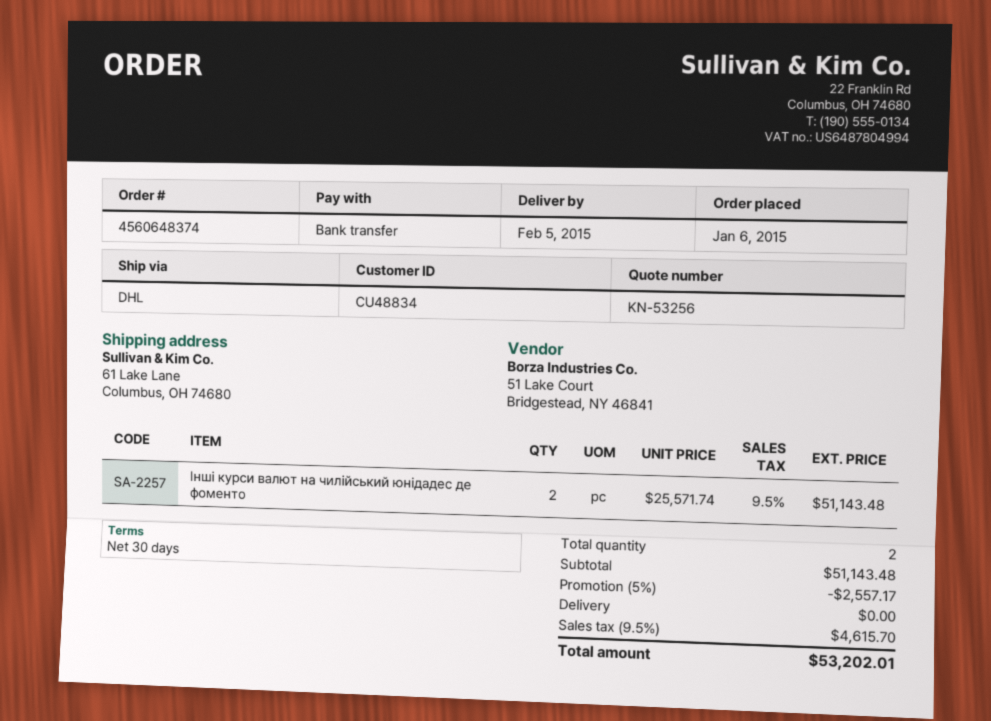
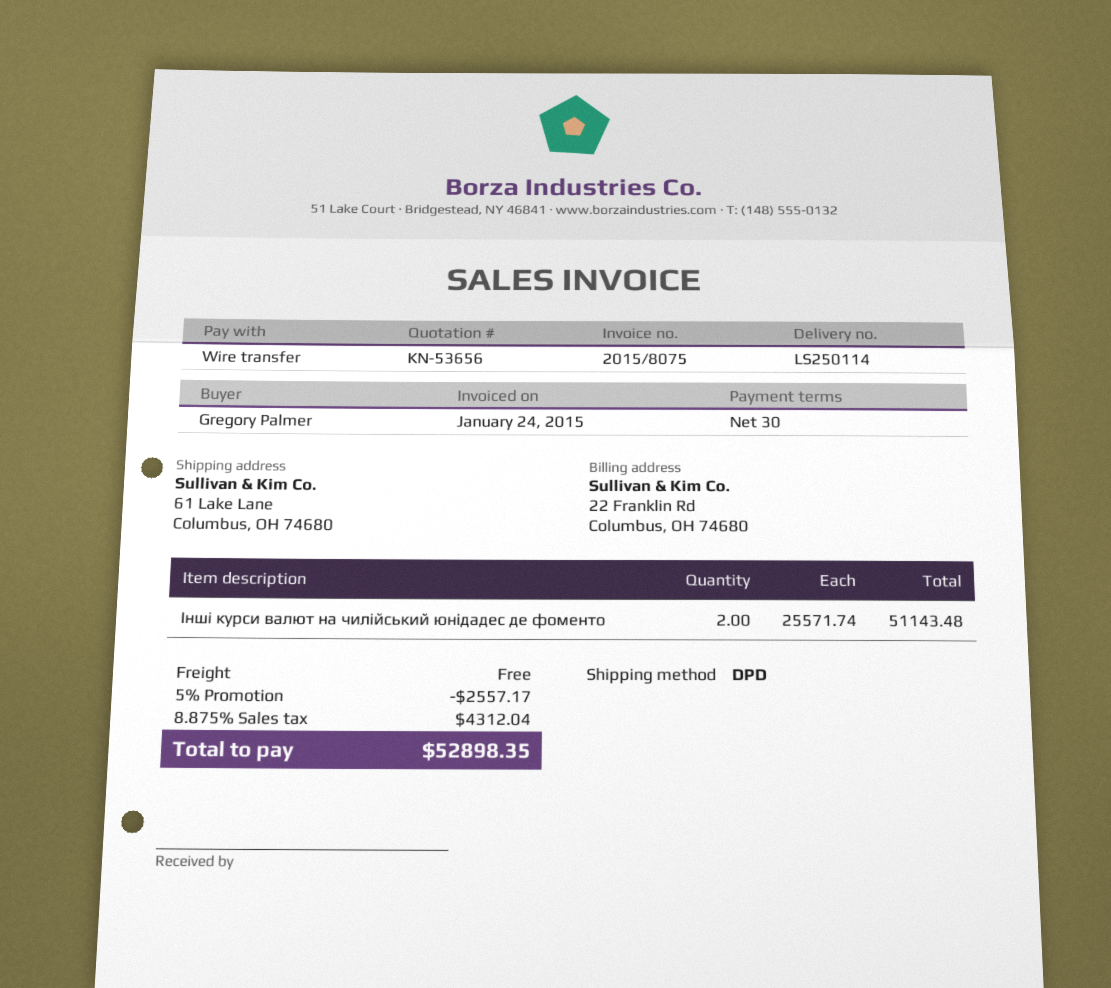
quote number: KN-53256 -> KN-53656
shipping method: DHL -> DPD
tax: 9.5% = 4615.70 -> 8.875% = 4312.04
total: 53202.01 -> 52898.35

